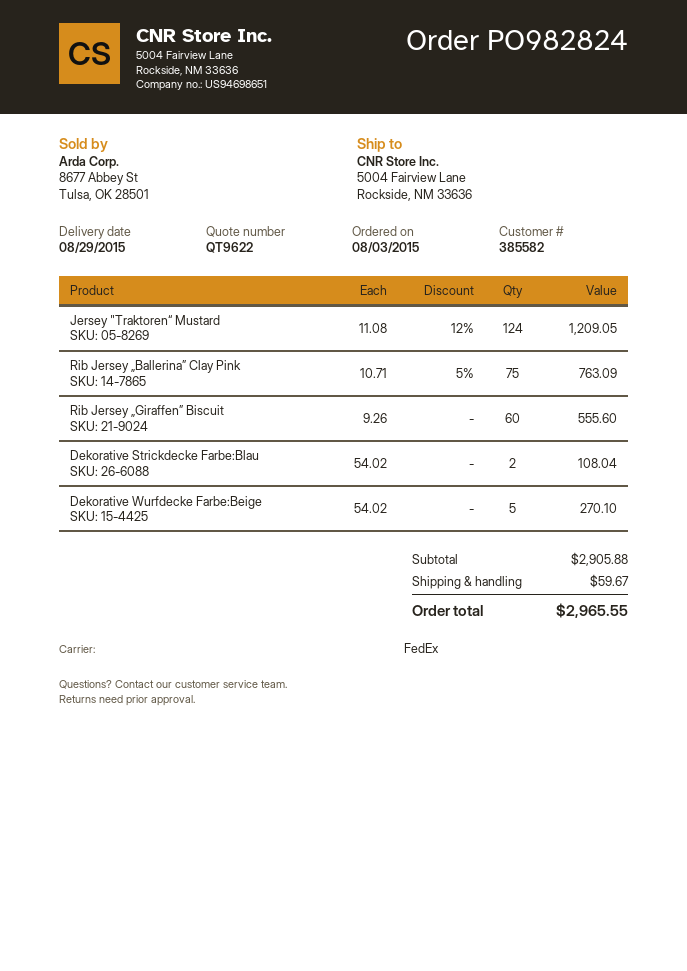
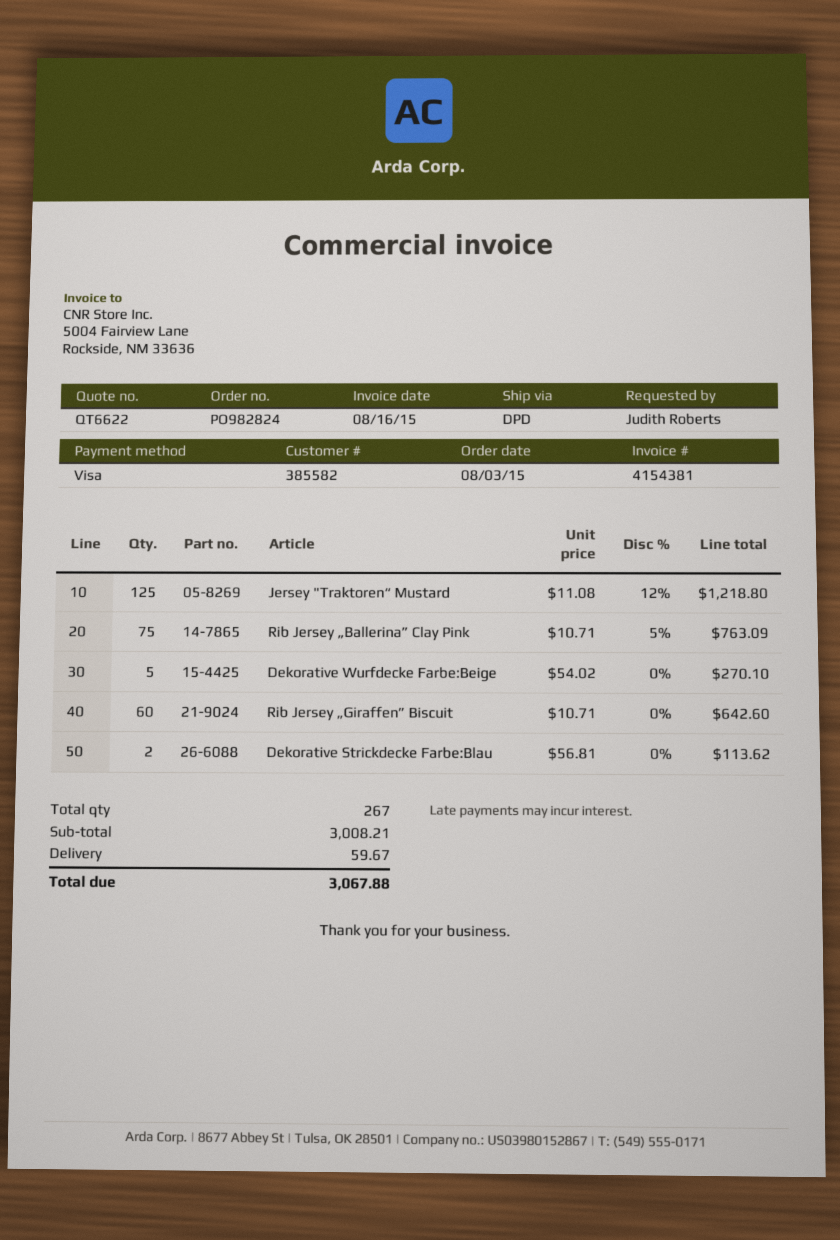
quote number: QT9622 -> QT6622
shipping method: FedEx -> DPD
Jersey "Traktoren“ Mustard: 124 x 11.08 - 12% = 1209.05 -> 125 x 11.08 - 12% = 1218.80
Rib Jersey „Giraffen” Biscuit: 60 x 9.26 = 555.60 -> 60 x 10.71 = 642.60
Dekorative Strickdecke Farbe:Blau: 2 x 54.02 = 108.04 -> 2 x 56.81 = 113.62
subtotal: 2905.88 -> 3008.21
total: 2965.55 -> 3067.88

